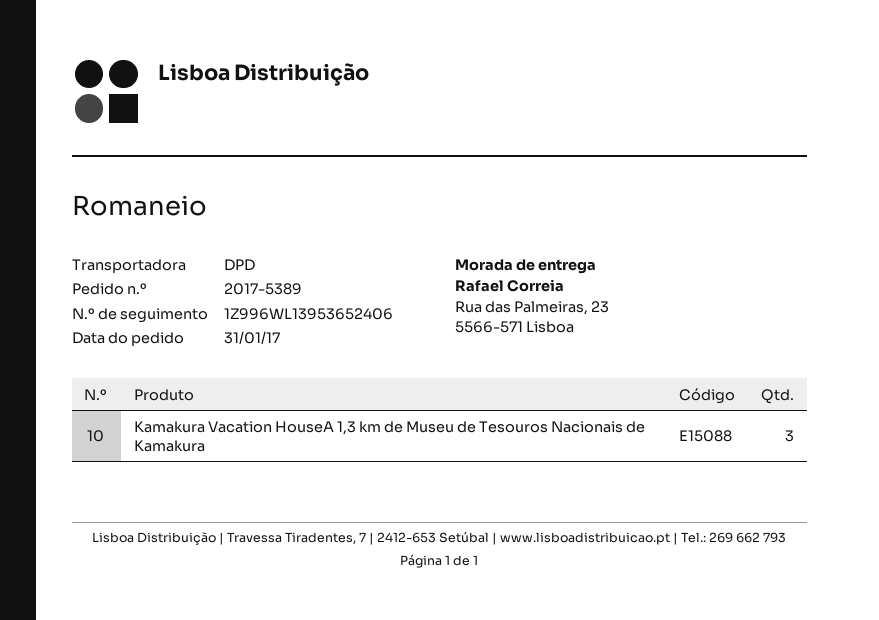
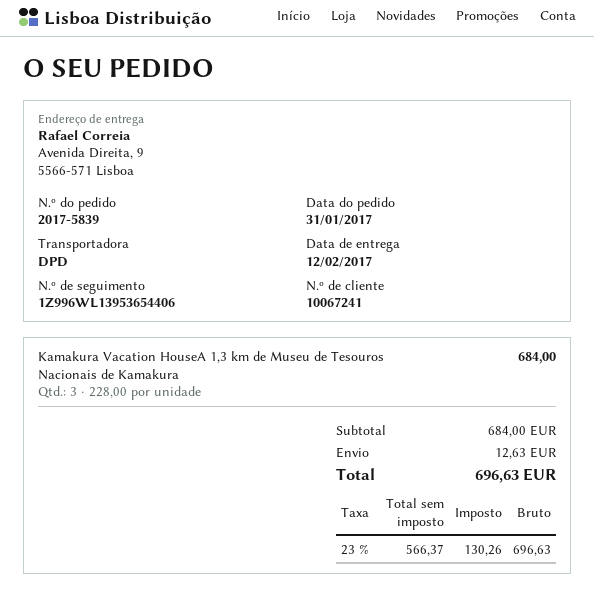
order number: 2017-5389 -> 2017-5839
tracking number: 1Z996WL13953652406 -> 1Z996WL13953654406
ship to: Rua das Palmeiras, 23, 5566-571 Lisboa -> Avenida Direita, 9, 5566-571 Lisboa

